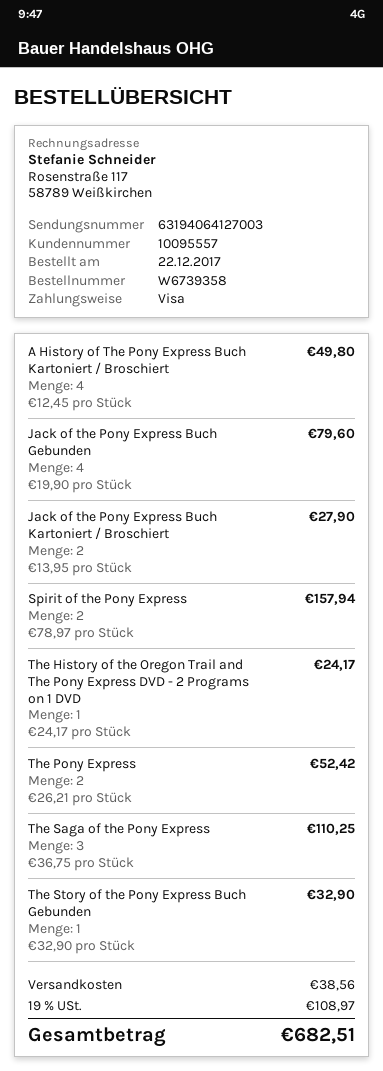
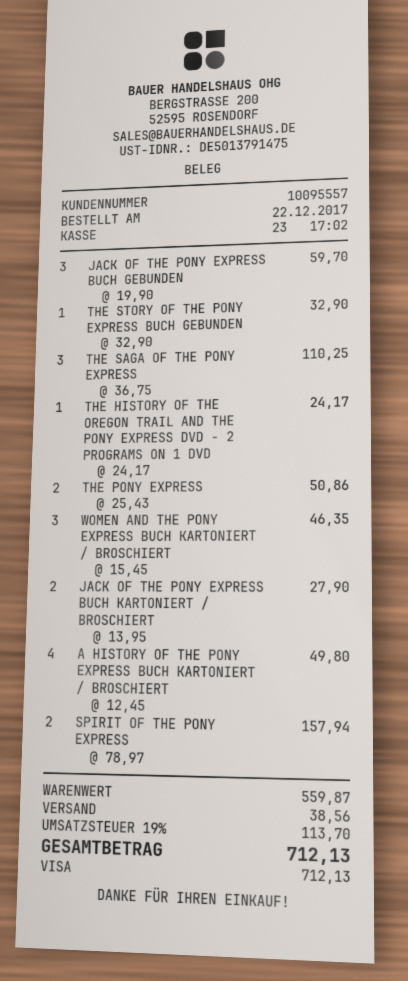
Jack of the Pony Express Buch Gebunden: 4 x 19.90 = 79.60 -> 3 x 19.90 = 59.70
The Pony Express: 2 x 26.21 = 52.42 -> 2 x 25.43 = 50.86
WOMEN AND THE PONY EXPRESS BUCH KARTONIERT / BROSCHIERT: none -> 3 x 15.45 = 46.35
tax: 19% = 108.97 -> 19% = 113.70
total: 682.51 -> 712.13

